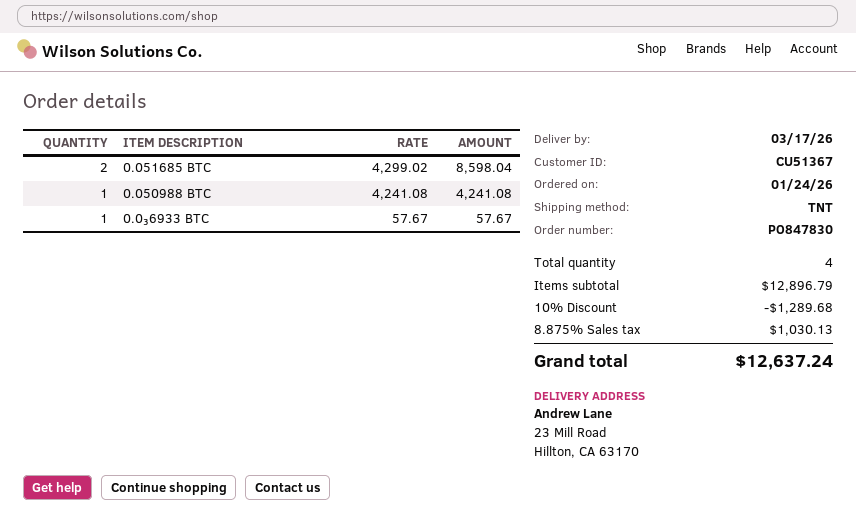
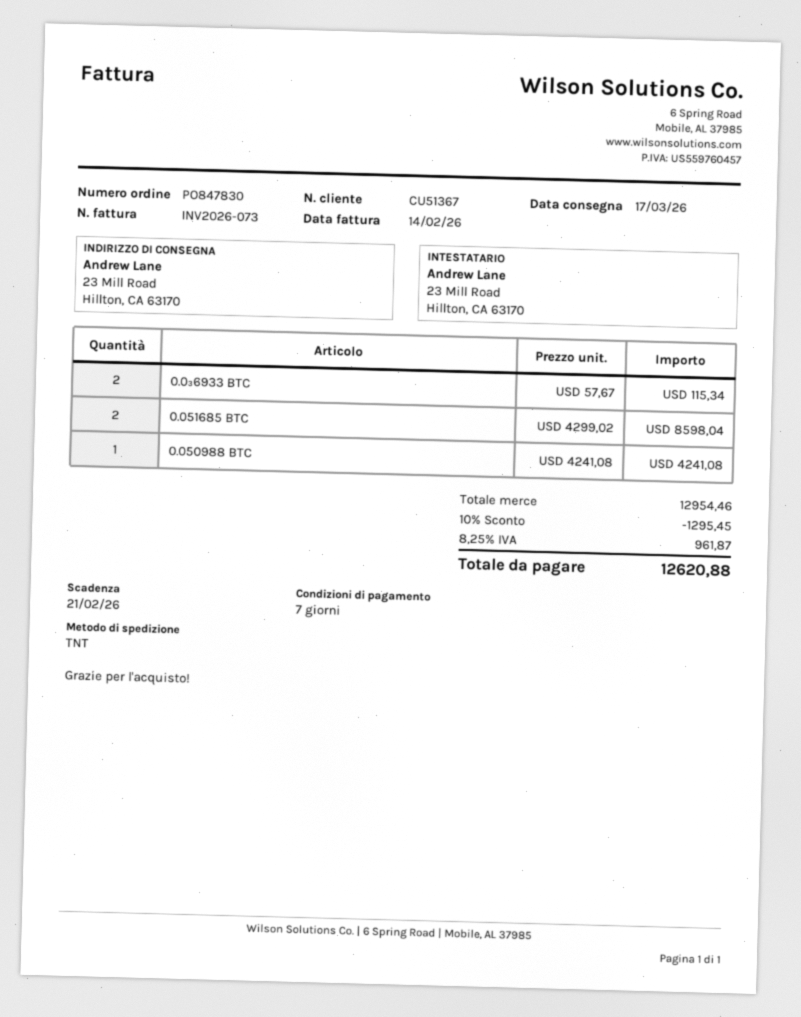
0.0₃6933 BTC: 1 x 57.67 = 57.67 -> 2 x 57.67 = 115.34
subtotal: 12896.79 -> 12954.46
discount: 10% = 1289.68 -> 10% = 1295.45
tax: 8.875% = 1030.13 -> 8.25% = 961.87
total: 12637.24 -> 12620.88

